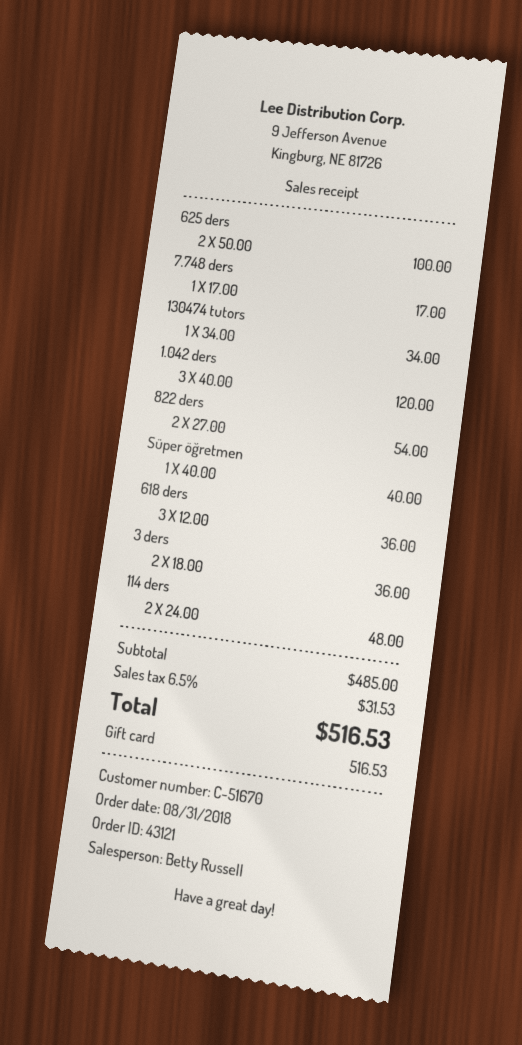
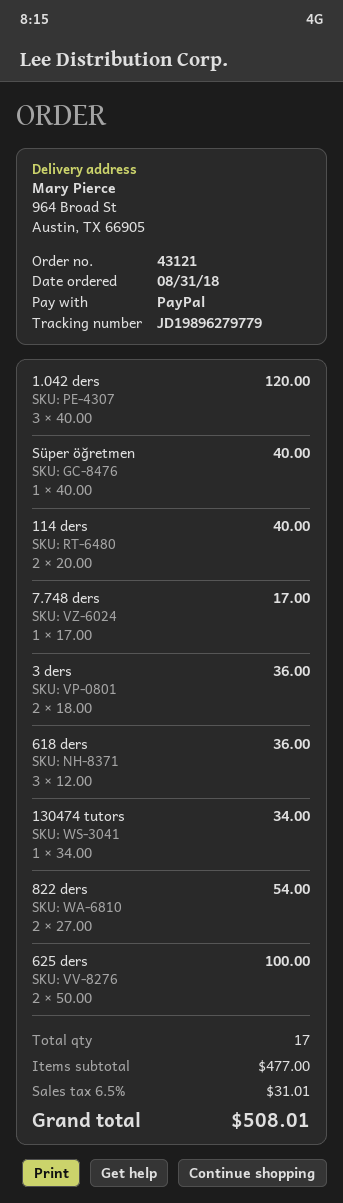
payment method: gift card -> PayPal
114 ders: 2 x 24.00 = 48.00 -> 2 x 20.00 = 40.00
subtotal: 485.00 -> 477.00
tax: 6.5% = 31.53 -> 6.5% = 31.01
total: 516.53 -> 508.01

